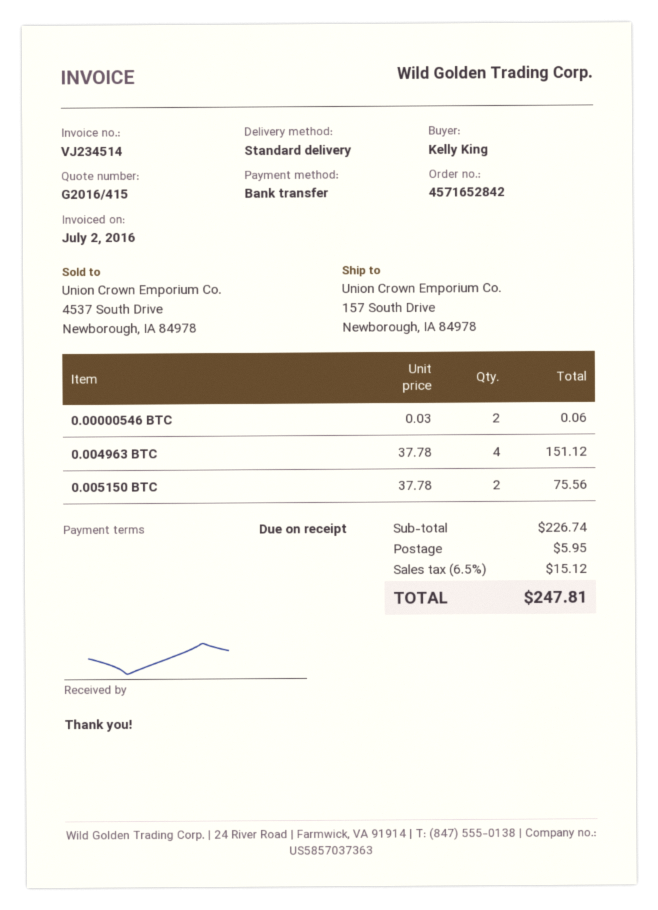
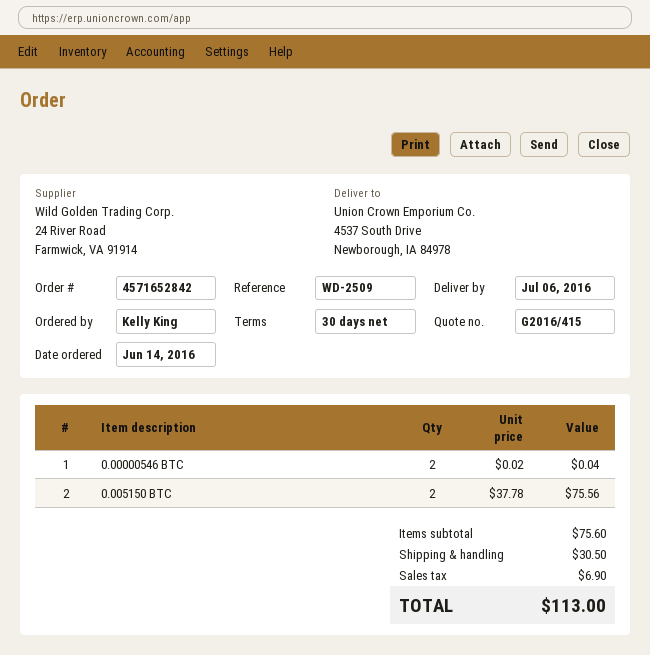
payment terms: on receipt -> 30 days
ship to: 157 South Drive, Newborough, IA 84978 -> 4537 South Drive, Newborough, IA 84978
0.00000546 BTC: 2 x 0.03 = 0.06 -> 2 x 0.02 = 0.04
0.004963 BTC: 4 x 37.78 = 151.12 -> none
subtotal: 226.74 -> 75.60
shipping: 5.95 -> 30.50
tax: 15.12 -> 6.90
total: 247.81 -> 113.00

